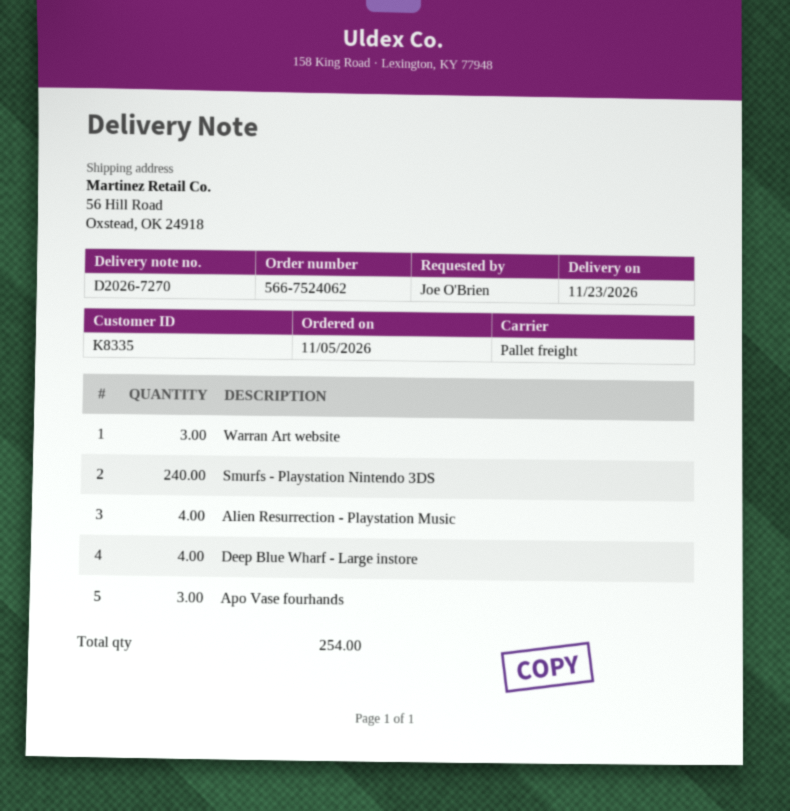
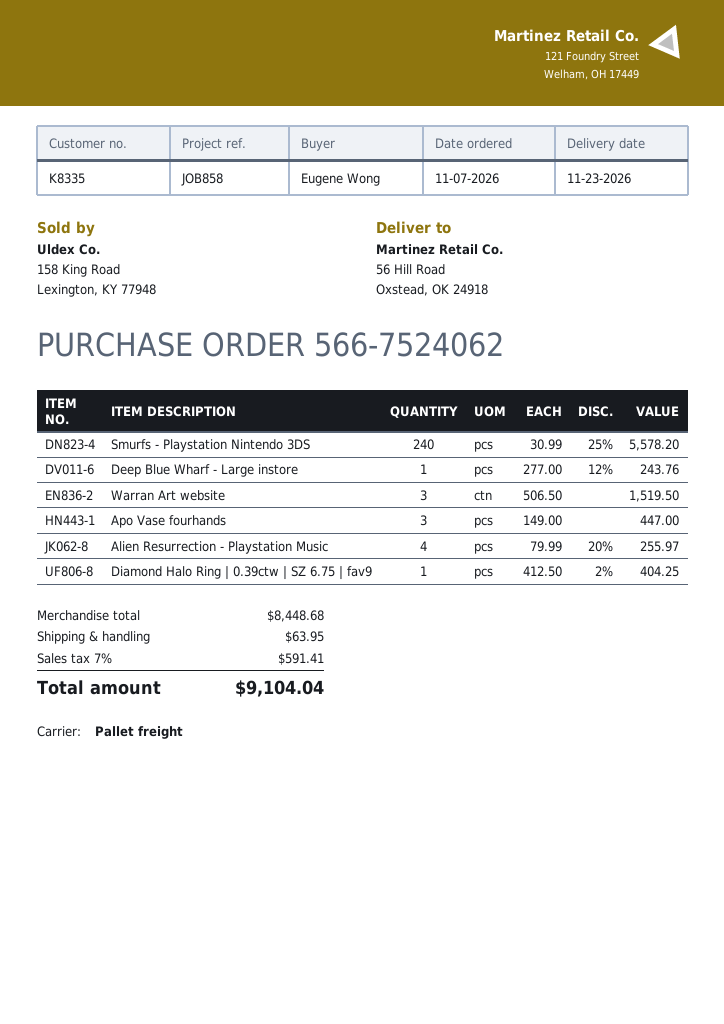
order date: 2026-11-05 -> 2026-11-07
ordered by: Joe O'Brien -> Eugene Wong
Deep Blue Wharf - Large instore: 4 -> 1
Diamond Halo Ring | 0.39ctw | SZ 6.75 | fav9: none -> 1

